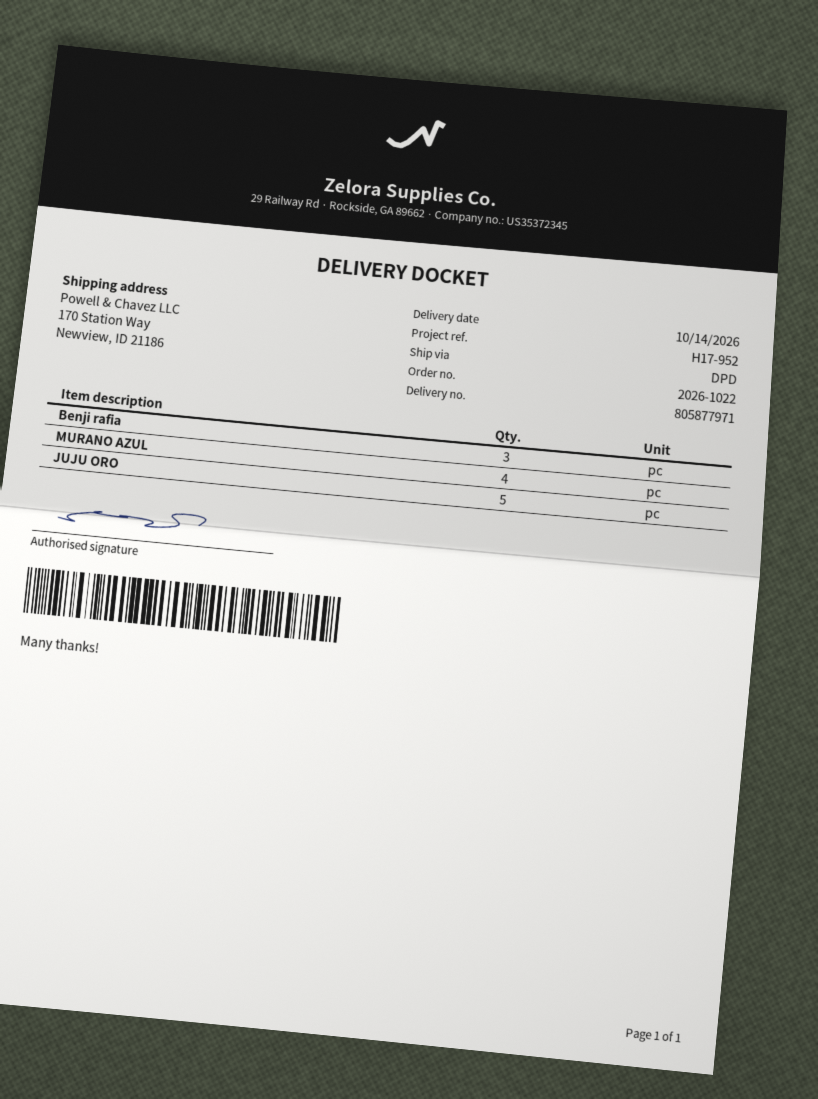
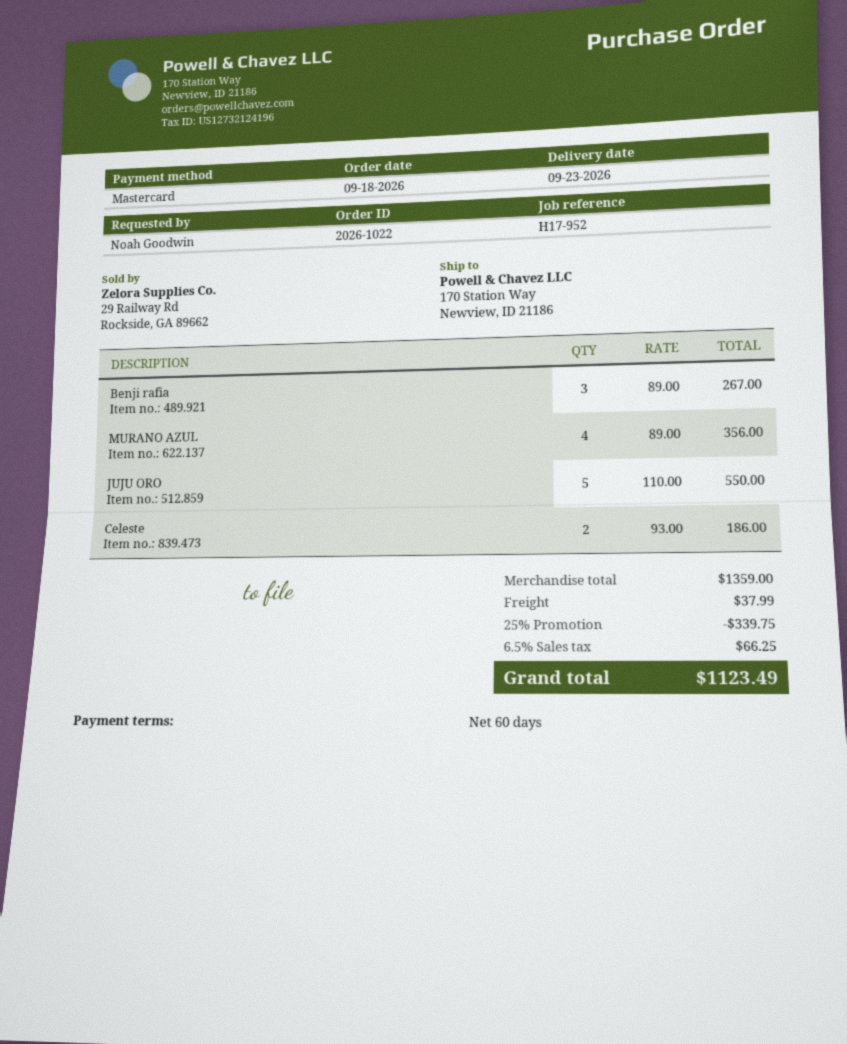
delivery date: 2026-10-14 -> 2026-09-23
Celeste: none -> 2

